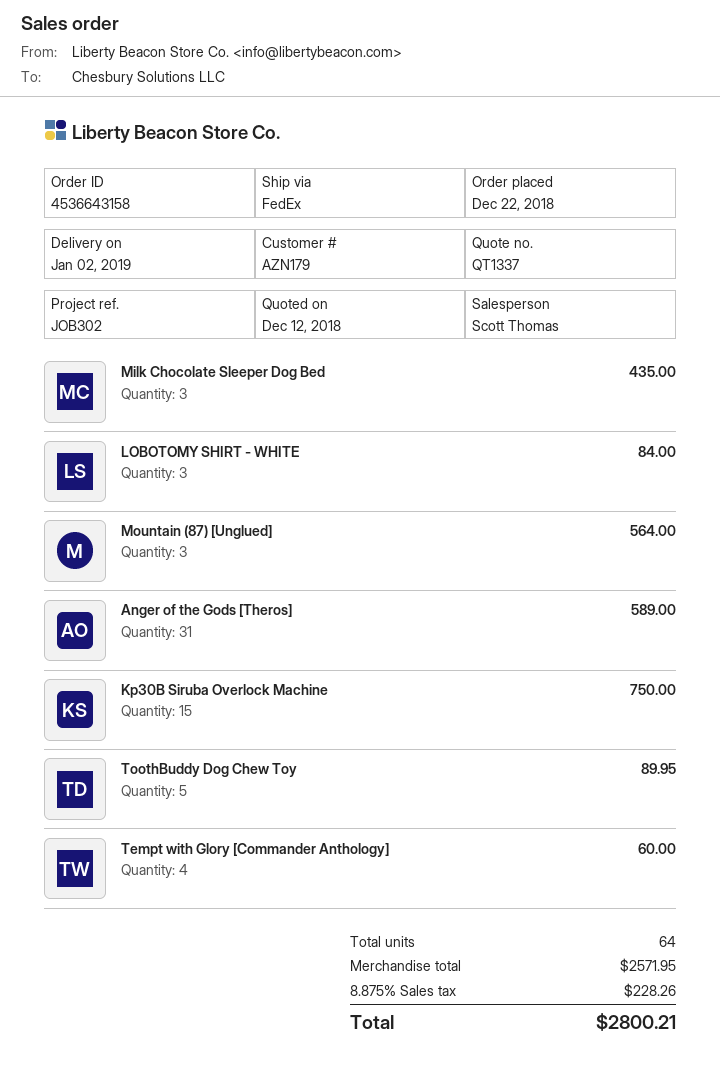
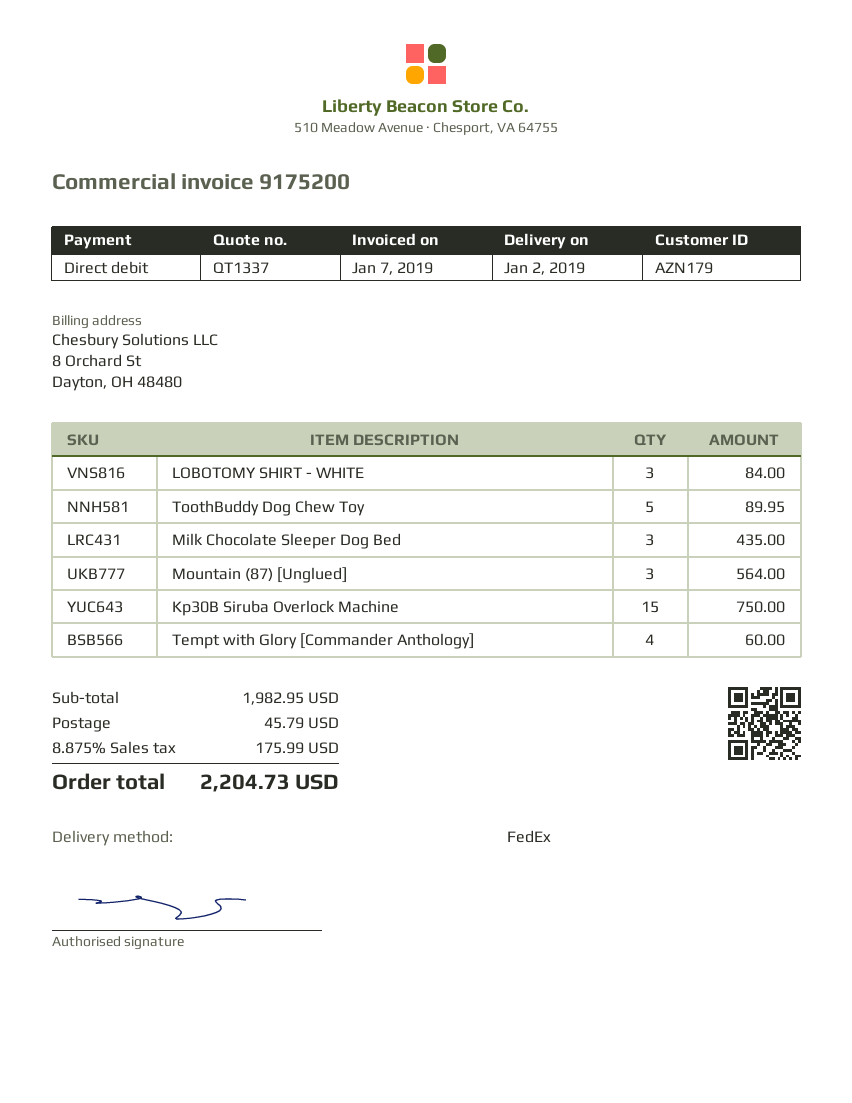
Anger of the Gods [Theros]: 31 for 589.00 -> none
subtotal: 2571.95 -> 1982.95
shipping: none -> 45.79
tax: 8.875% = 228.26 -> 8.875% = 175.99
total: 2800.21 -> 2204.73

